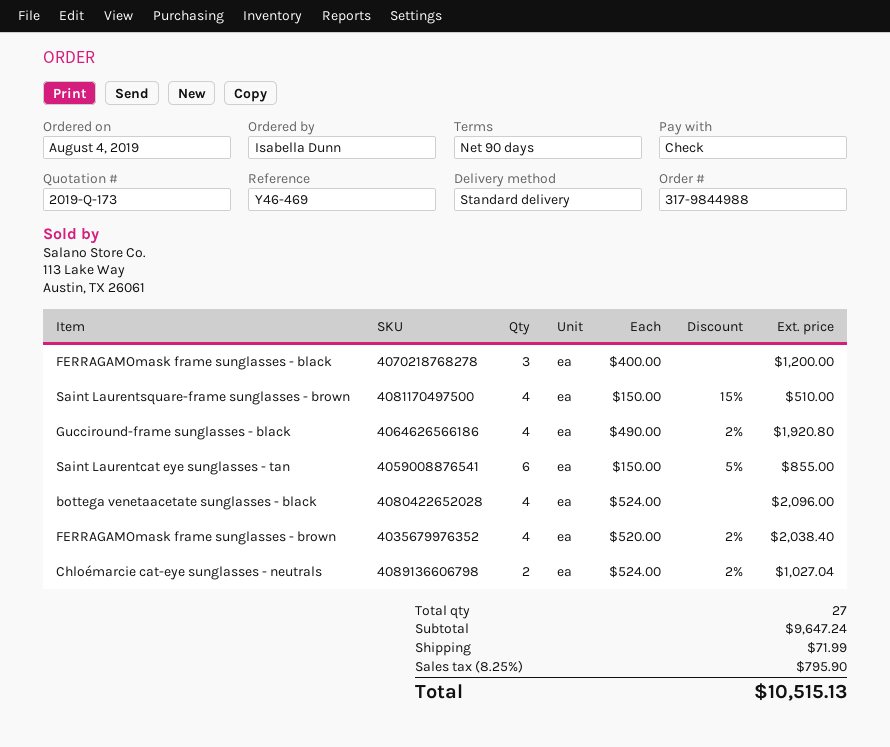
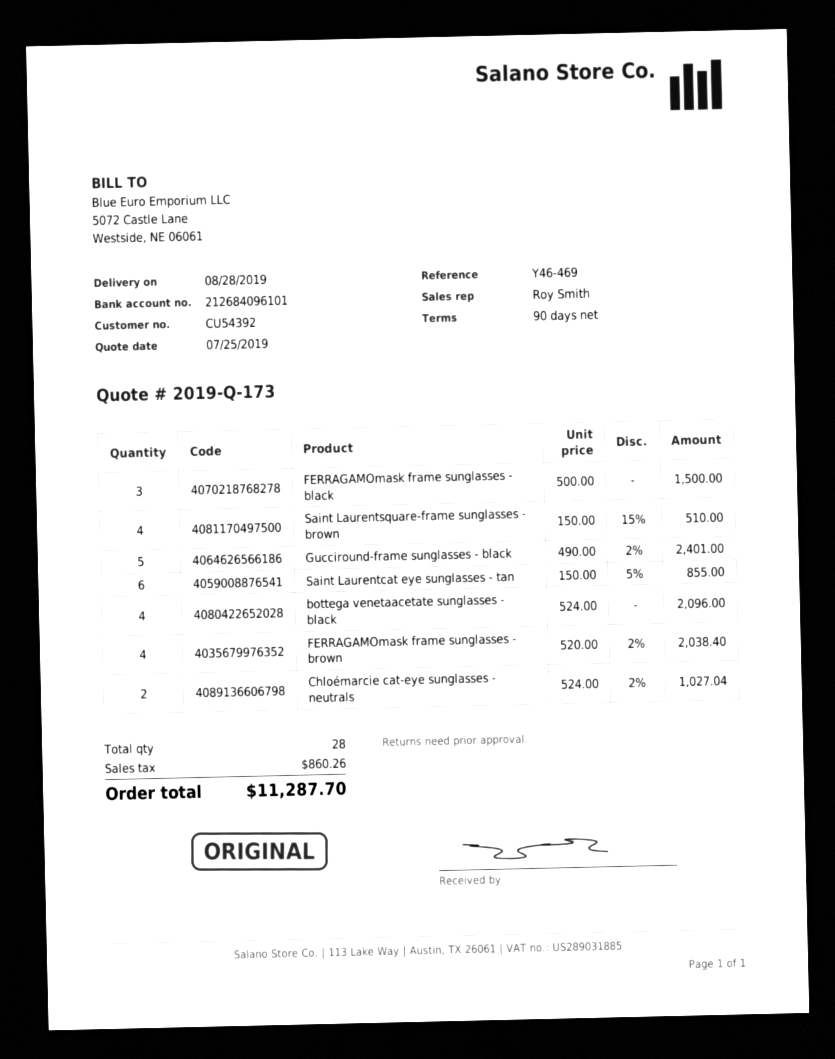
FERRAGAMOmask frame sunglasses - black: 3 x 400.00 = 1200.00 -> 3 x 500.00 = 1500.00
Gucciround-frame sunglasses - black: 4 x 490.00 - 2% = 1920.80 -> 5 x 490.00 - 2% = 2401.00
total quantity: 27 -> 28
shipping: 71.99 -> none
tax: 795.90 -> 860.26
total: 10515.13 -> 11287.70

